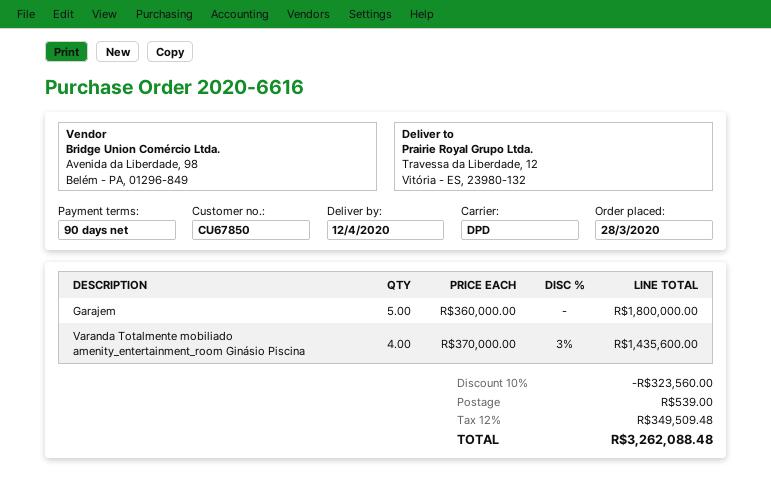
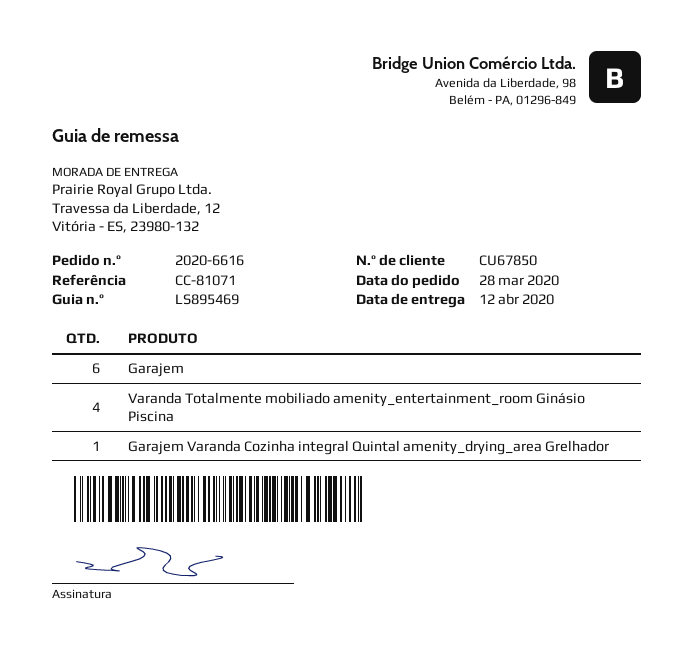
Garajem: 5 -> 6
Garajem Varanda Cozinha integral Quintal amenity_drying_area Grelhador: none -> 1

